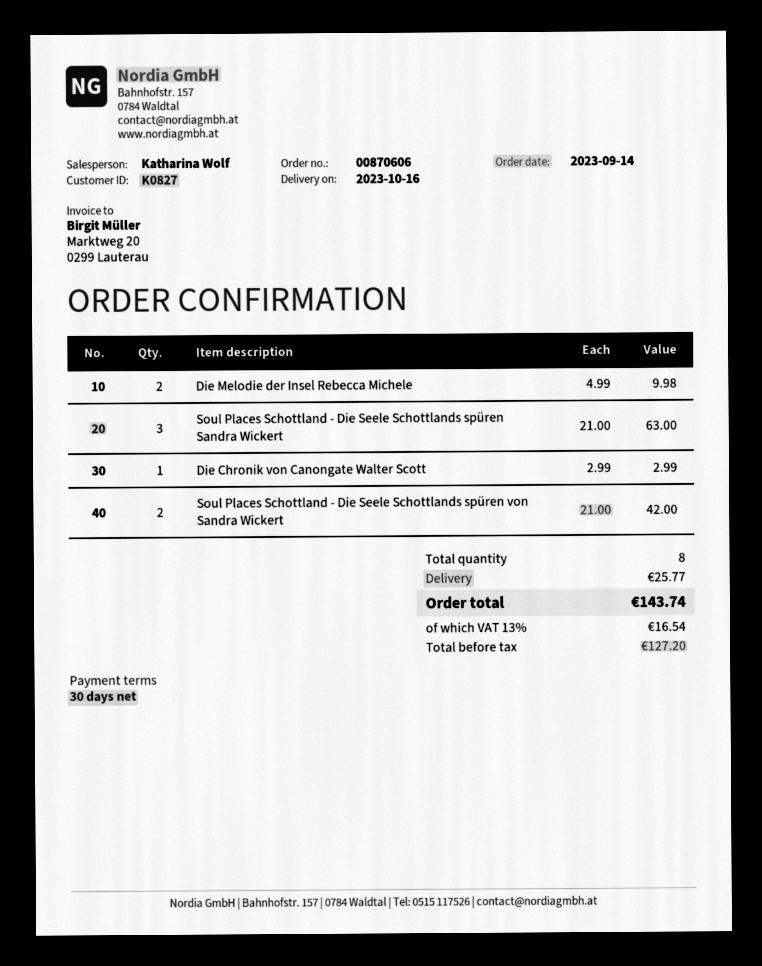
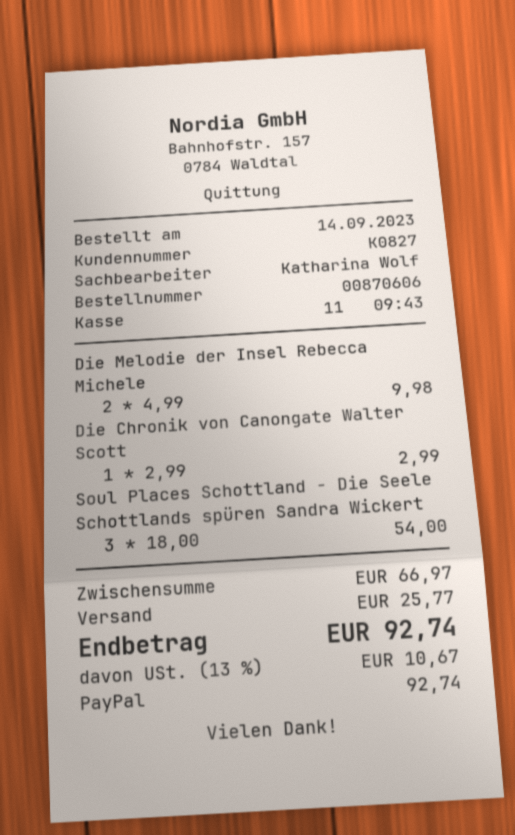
Soul Places Schottland - Die Seele Schottlands spüren Sandra Wickert: 3 x 21.00 = 63.00 -> 3 x 18.00 = 54.00
Soul Places Schottland - Die Seele Schottlands spüren von Sandra Wickert: 2 x 21.00 = 42.00 -> none
tax: 13% = 16.54 -> 13% = 10.67
total: 143.74 -> 92.74

